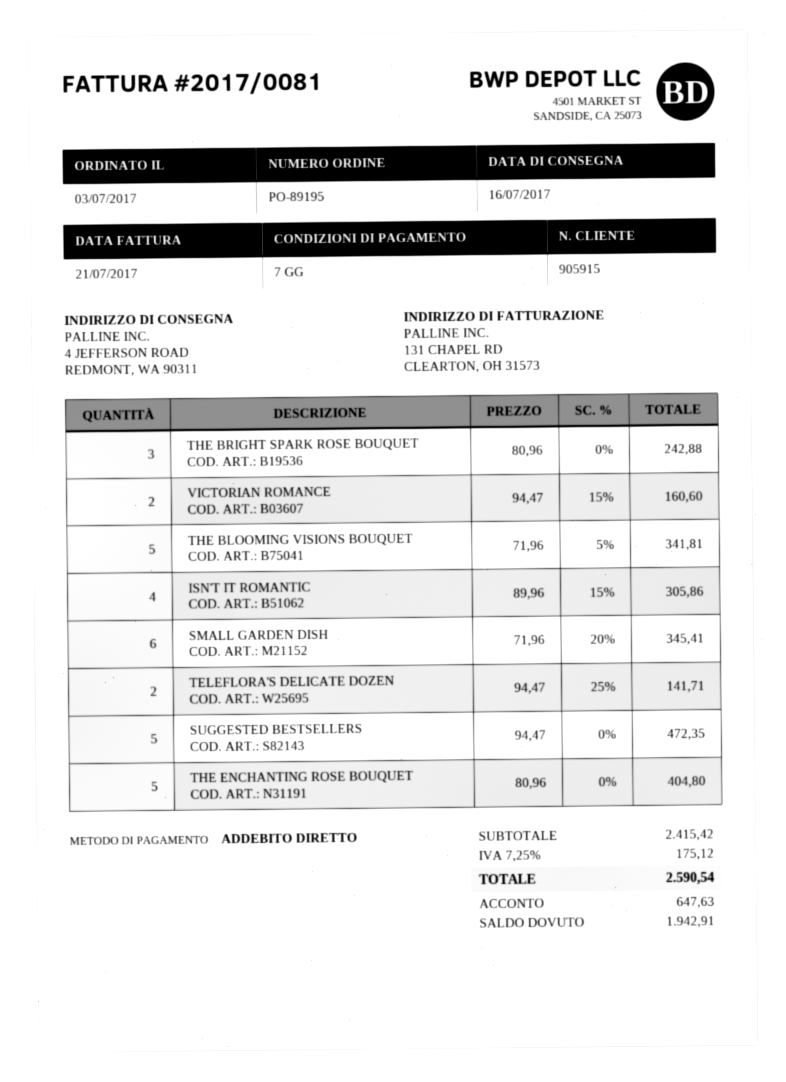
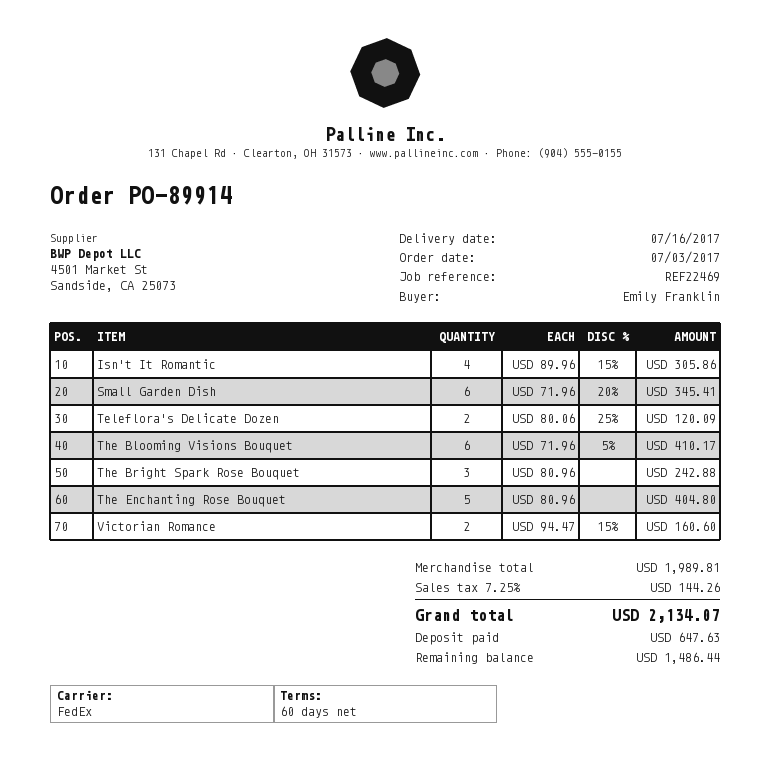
order number: PO-89195 -> PO-89914
payment terms: 7 days -> 60 days
THE BLOOMING VISIONS BOUQUET: 5 x 71.96 - 5% = 341.81 -> 6 x 71.96 - 5% = 410.17
TELEFLORA'S DELICATE DOZEN: 2 x 94.47 - 25% = 141.71 -> 2 x 80.06 - 25% = 120.09
SUGGESTED BESTSELLERS: 5 x 94.47 = 472.35 -> none
subtotal: 2415.42 -> 1989.81
tax: 7.25% = 175.12 -> 7.25% = 144.26
total: 2590.54 -> 2134.07
balance: 1942.91 -> 1486.44

